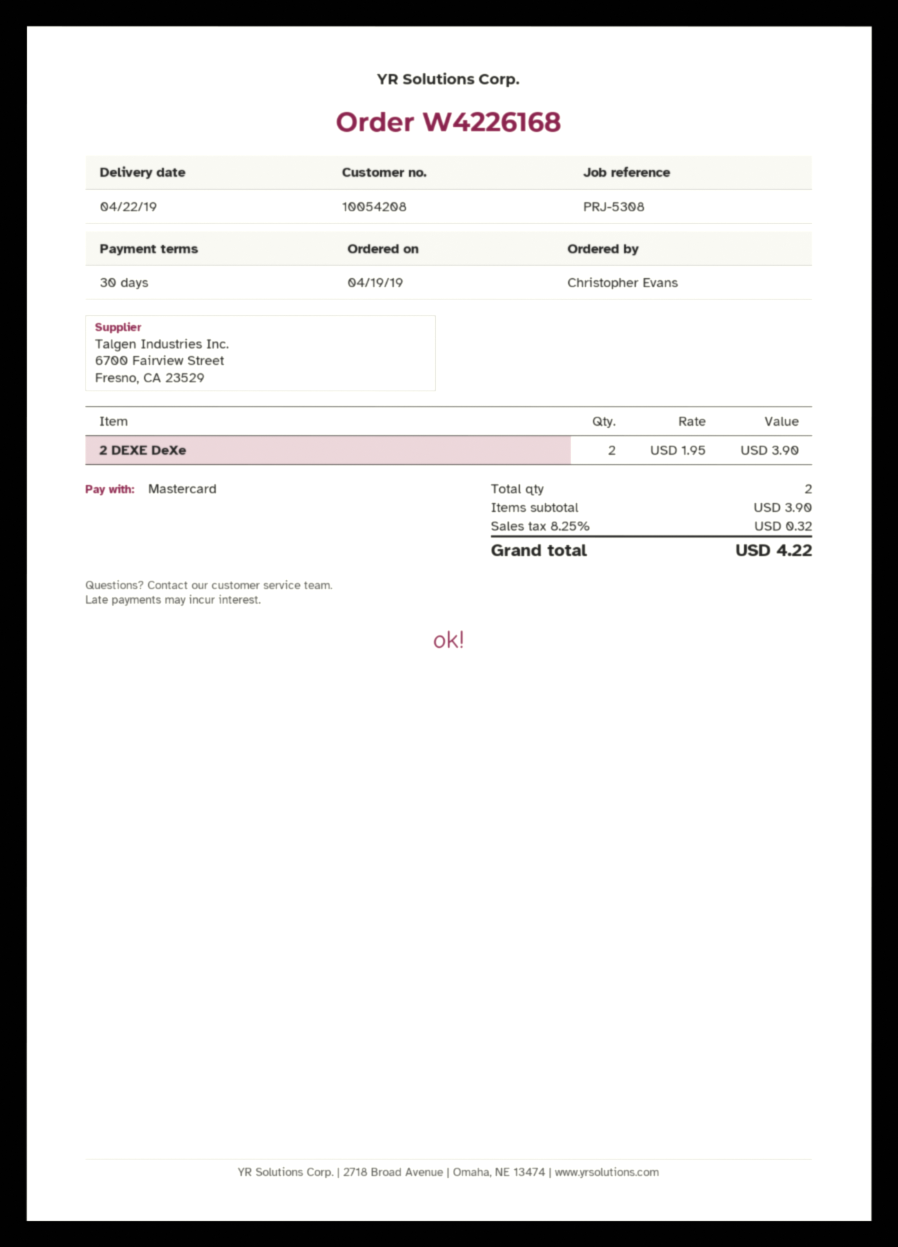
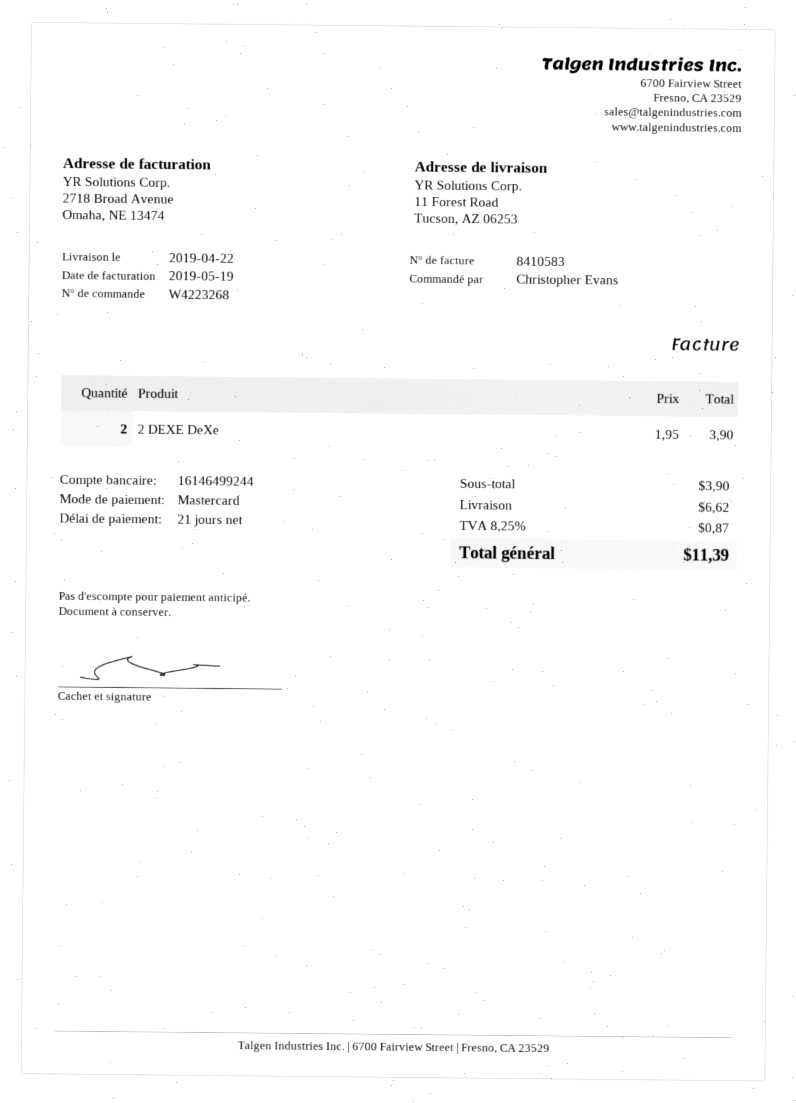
order number: W4226168 -> W4223268
payment terms: 30 days -> 21 days
shipping: none -> 6.62
tax: 8.25% = 0.32 -> 8.25% = 0.87
total: 4.22 -> 11.39

